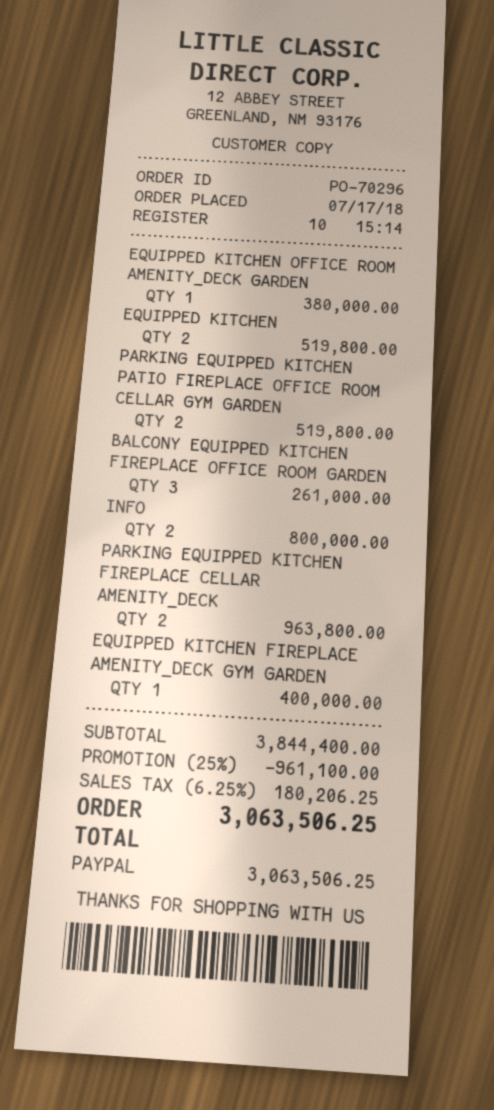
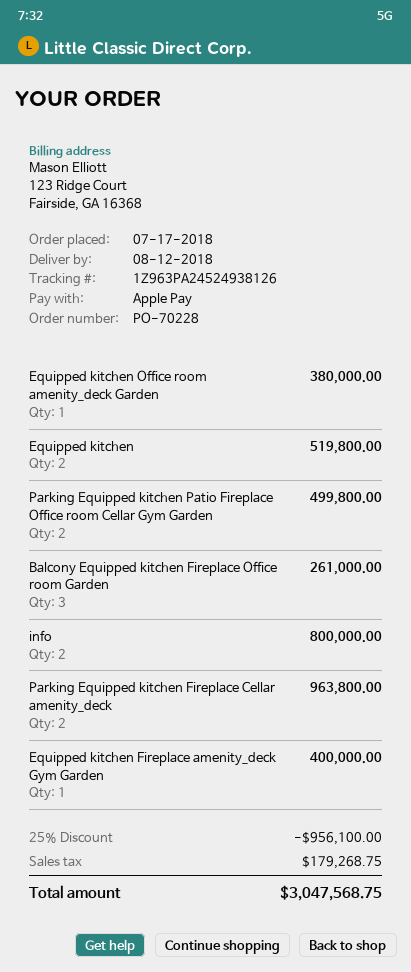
order number: PO-70296 -> PO-70228
payment method: PayPal -> Apple Pay
PARKING EQUIPPED KITCHEN PATIO FIREPLACE OFFICE ROOM CELLAR GYM GARDEN: 2 for 519800.00 -> 2 for 499800.00
discount: 25% = 961100.00 -> 25% = 956100.00
tax: 180206.25 -> 179268.75
total: 3063506.25 -> 3047568.75

